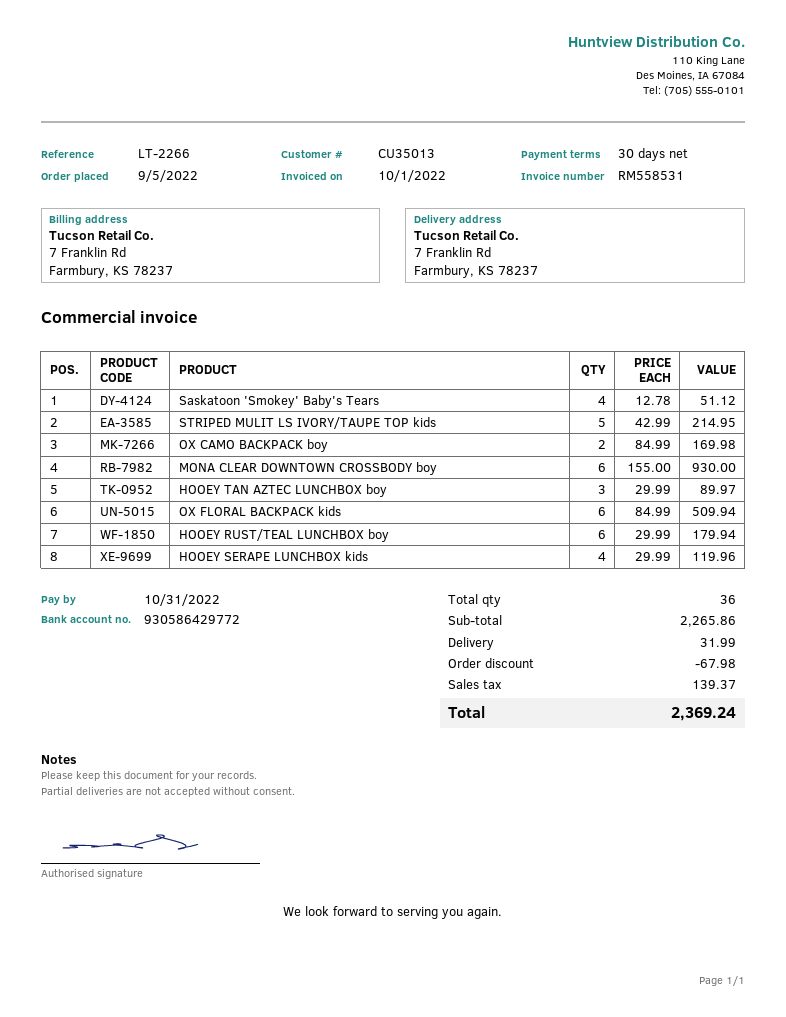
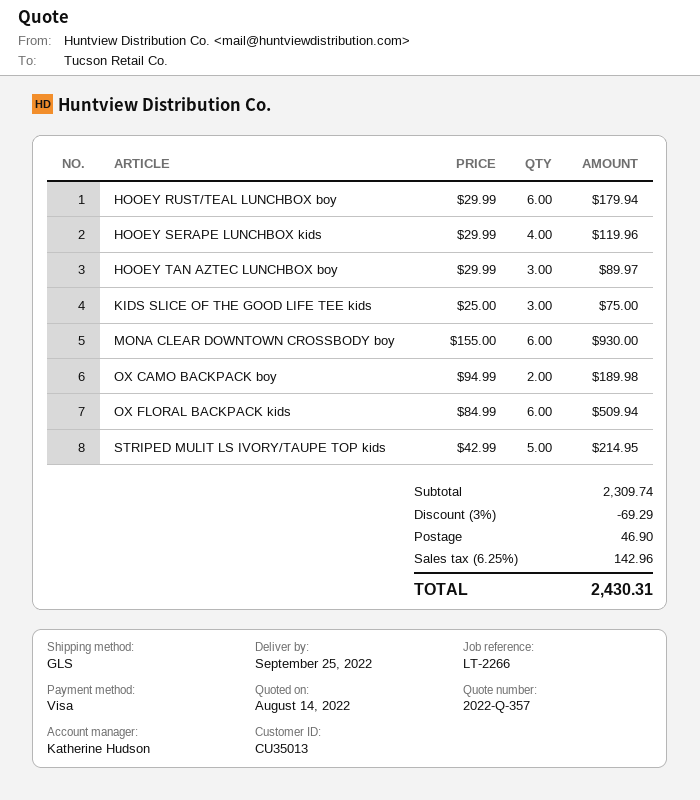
Saskatoon 'Smokey' Baby's Tears: 4 x 12.78 = 51.12 -> none
OX CAMO BACKPACK boy: 2 x 84.99 = 169.98 -> 2 x 94.99 = 189.98
KIDS SLICE OF THE GOOD LIFE TEE kids: none -> 3 x 25.00 = 75.00
subtotal: 2265.86 -> 2309.74
discount: 67.98 -> 69.29
shipping: 31.99 -> 46.90
tax: 139.37 -> 142.96
total: 2369.24 -> 2430.31

